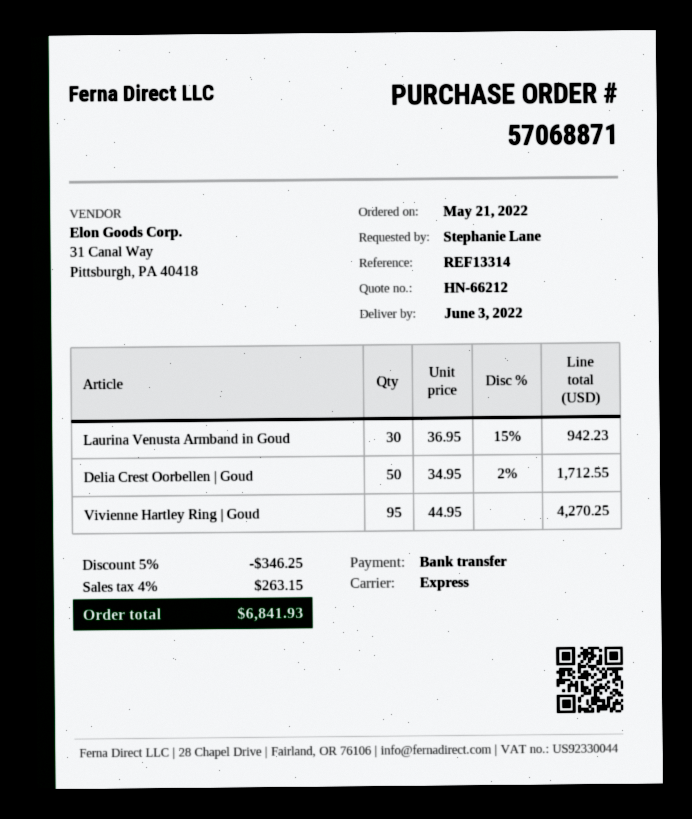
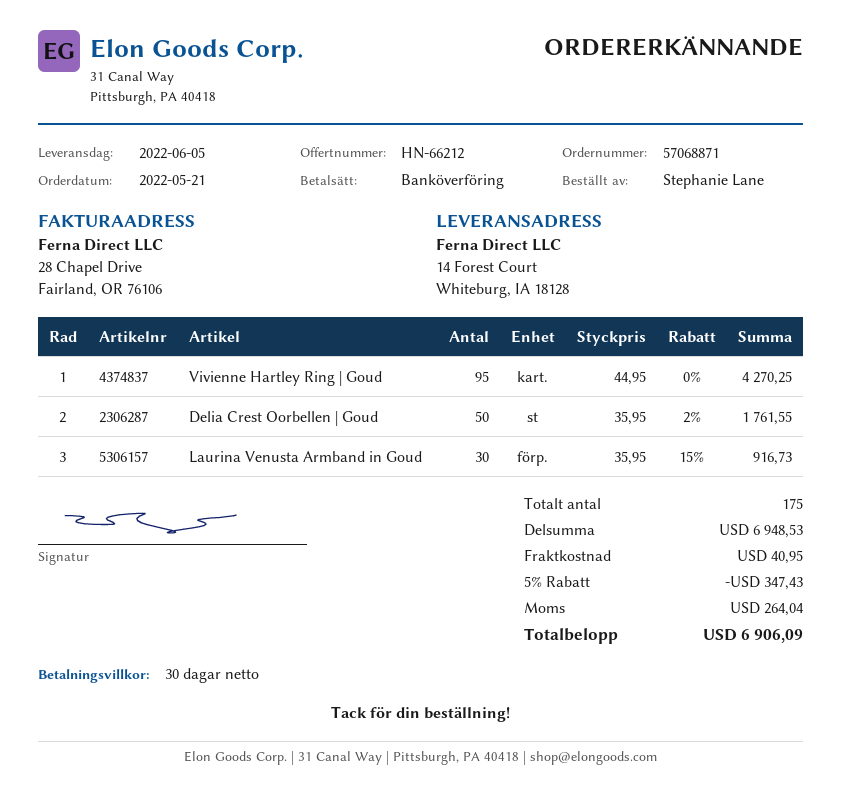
delivery date: 2022-06-03 -> 2022-06-05
Laurina Venusta Armband in Goud: 30 x 36.95 - 15% = 942.23 -> 30 x 35.95 - 15% = 916.73
Delia Crest Oorbellen | Goud: 50 x 34.95 - 2% = 1712.55 -> 50 x 35.95 - 2% = 1761.55
discount: 5% = 346.25 -> 5% = 347.43
shipping: none -> 40.95
tax: 263.15 -> 264.04
total: 6841.93 -> 6906.09

